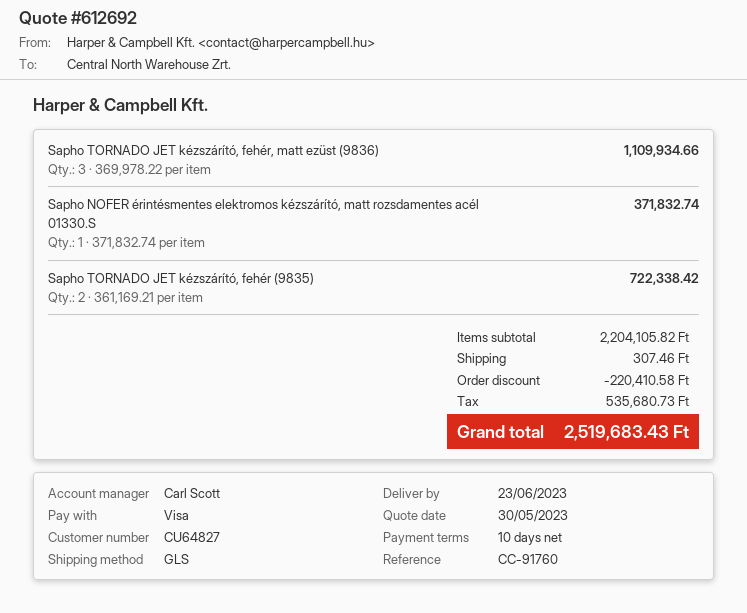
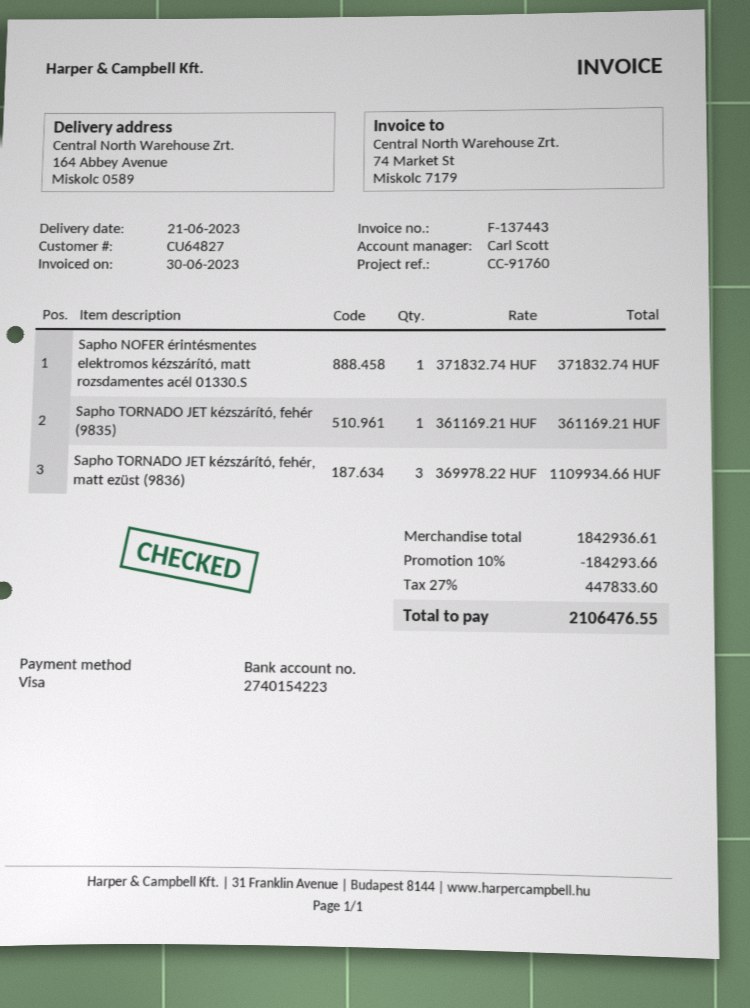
delivery date: 2023-06-23 -> 2023-06-21
Sapho TORNADO JET kézszárító, fehér (9835): 2 x 361169.21 = 722338.42 -> 1 x 361169.21 = 361169.21
subtotal: 2204105.82 -> 1842936.61
discount: 220410.58 -> 184293.66
shipping: 307.46 -> none
tax: 535680.73 -> 447833.60
total: 2519683.43 -> 2106476.55

